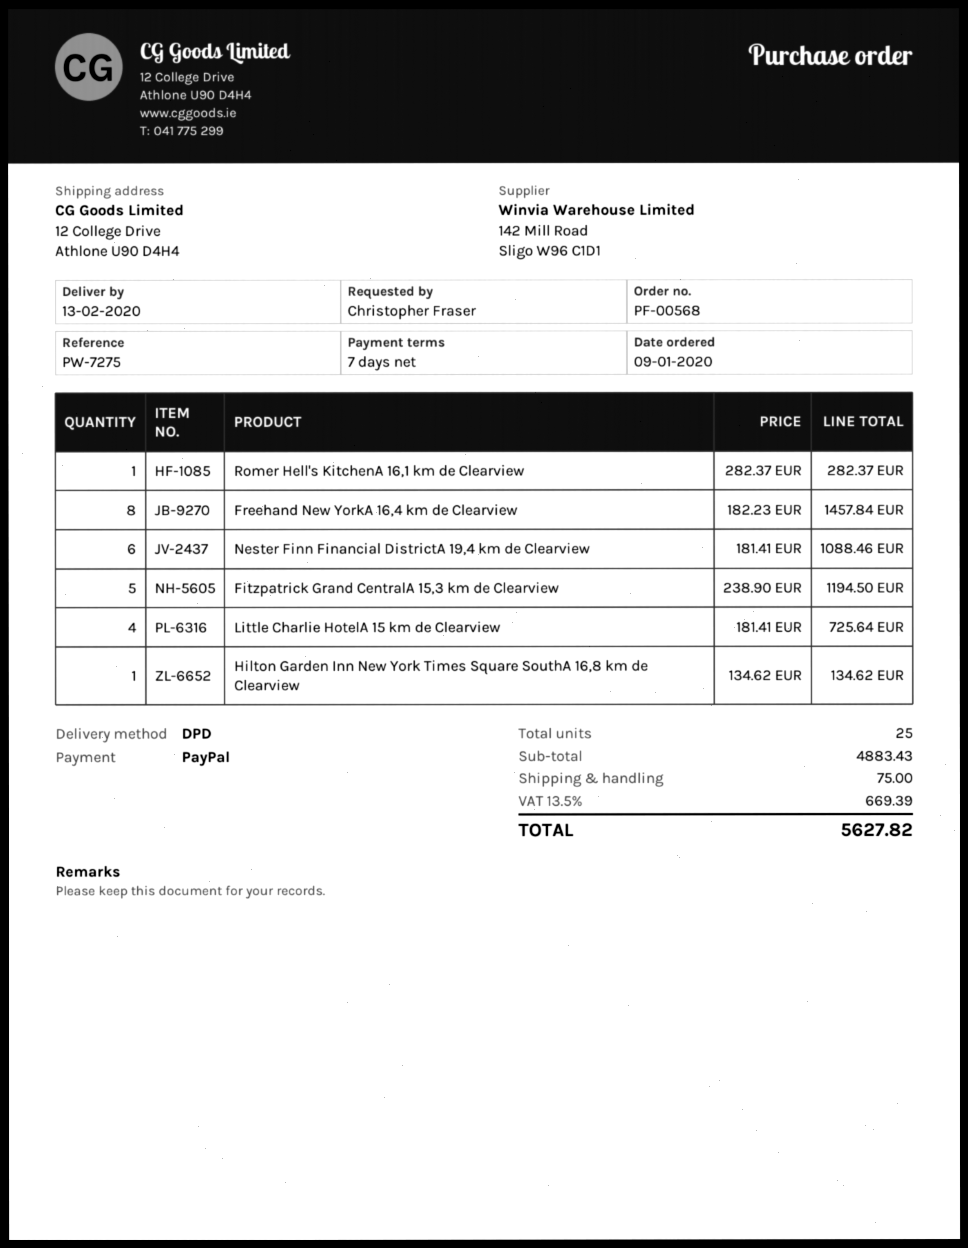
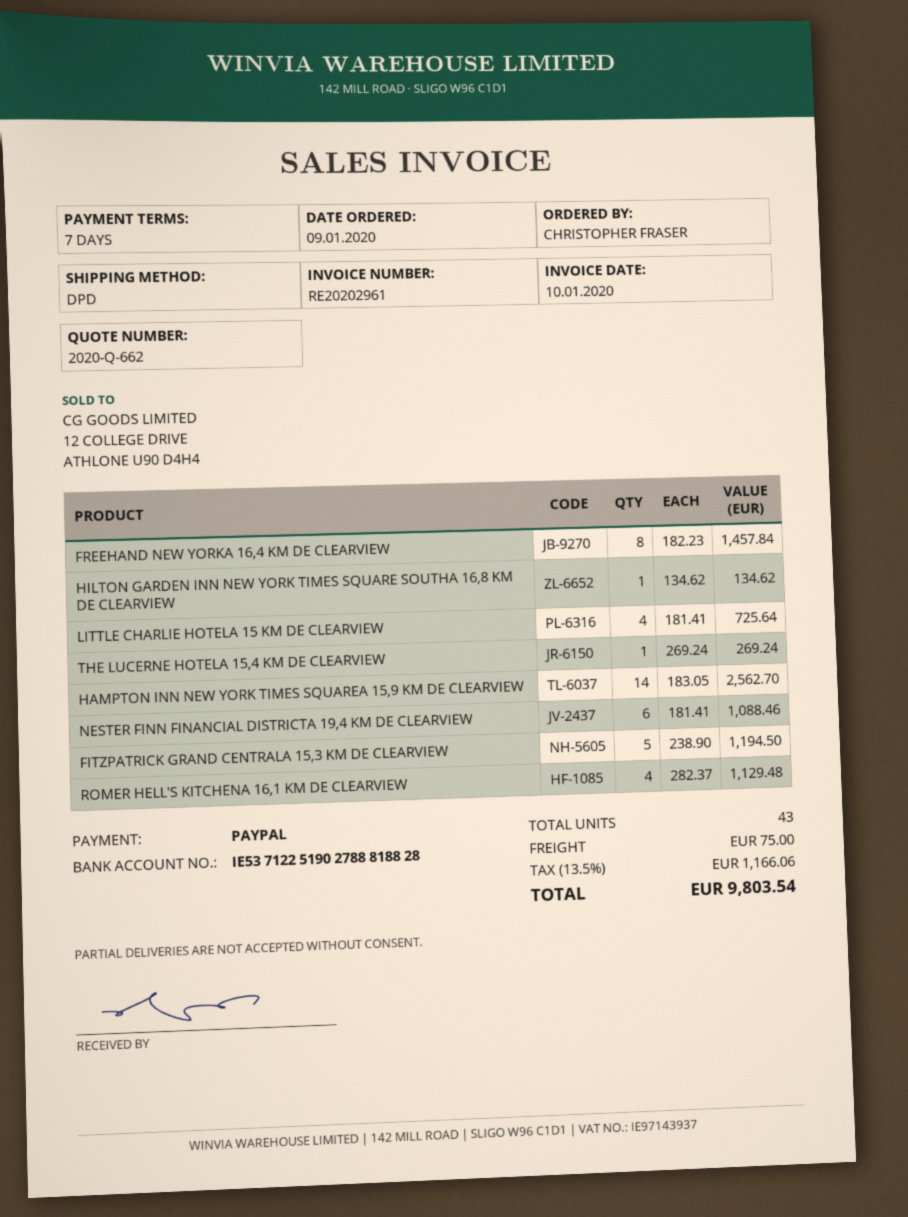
Romer Hell's KitchenA 16,1 km de Clearview: 1 x 282.37 = 282.37 -> 4 x 282.37 = 1129.48
THE LUCERNE HOTELA 15,4 KM DE CLEARVIEW: none -> 1 x 269.24 = 269.24
HAMPTON INN NEW YORK TIMES SQUAREA 15,9 KM DE CLEARVIEW: none -> 14 x 183.05 = 2562.70
total quantity: 25 -> 43
tax: 13.5% = 669.39 -> 13.5% = 1166.06
total: 5627.82 -> 9803.54

